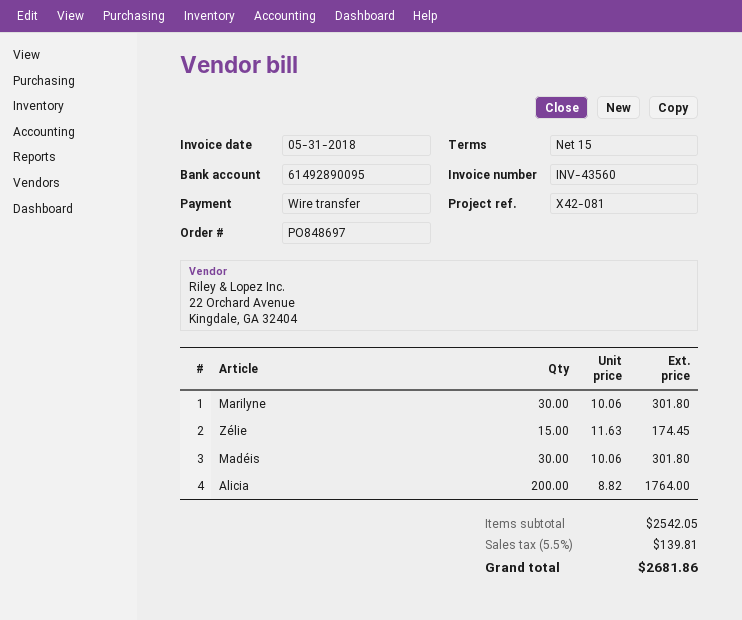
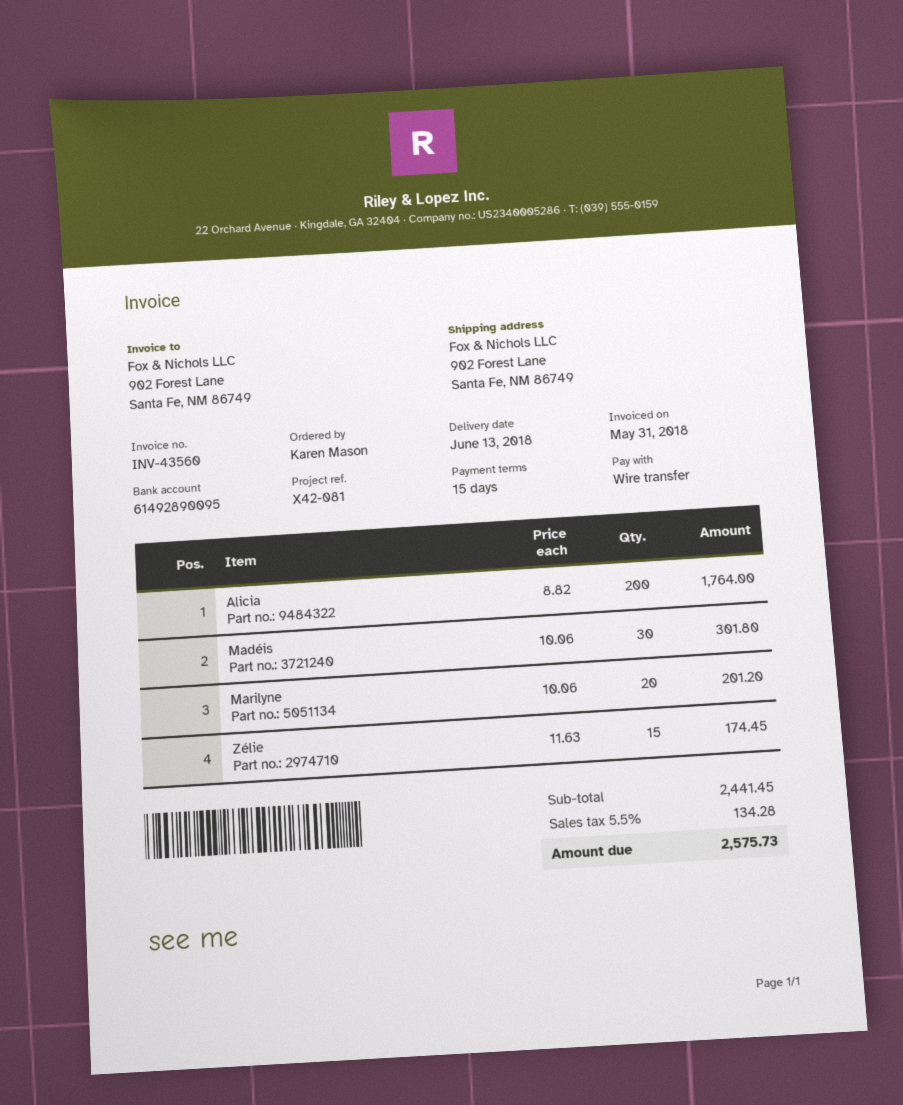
Marilyne: 30 x 10.06 = 301.80 -> 20 x 10.06 = 201.20
subtotal: 2542.05 -> 2441.45
tax: 5.5% = 139.81 -> 5.5% = 134.28
total: 2681.86 -> 2575.73

